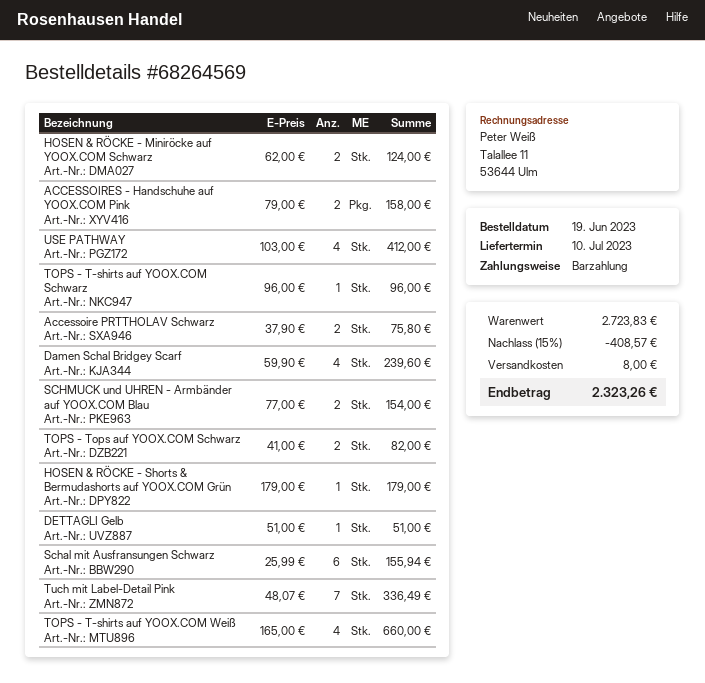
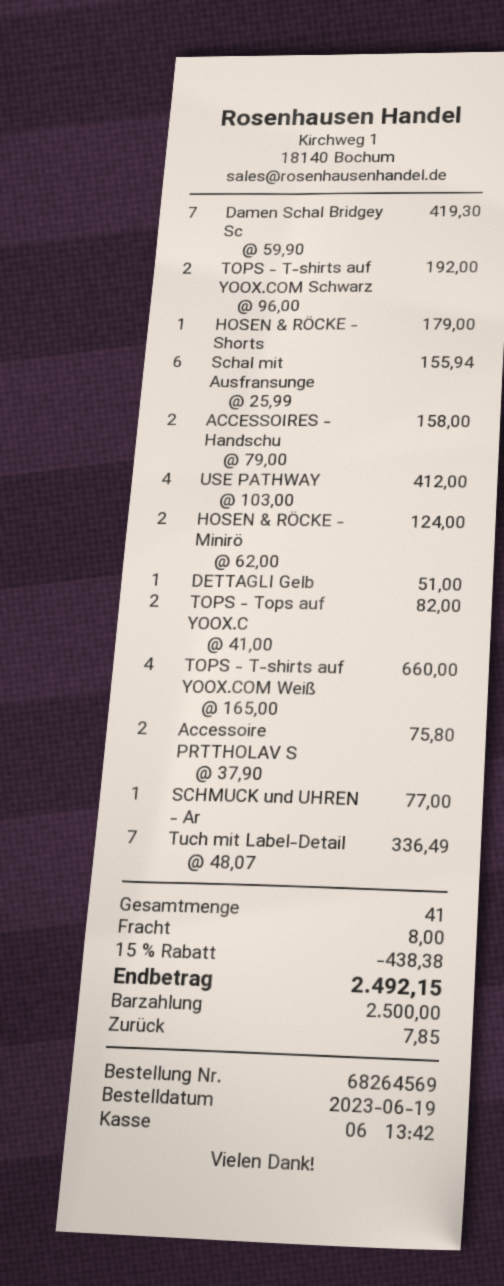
TOPS - T-shirts auf YOOX.COM Schwarz: 1 x 96.00 = 96.00 -> 2 x 96.00 = 192.00
Damen Schal Bridgey Scarf: 4 x 59.90 = 239.60 -> 7 x 59.90 = 419.30
SCHMUCK und UHREN - Armbänder auf YOOX.COM Blau: 2 x 77.00 = 154.00 -> 1 x 77.00 = 77.00
discount: 15% = 408.57 -> 15% = 438.38
total: 2323.26 -> 2492.15

